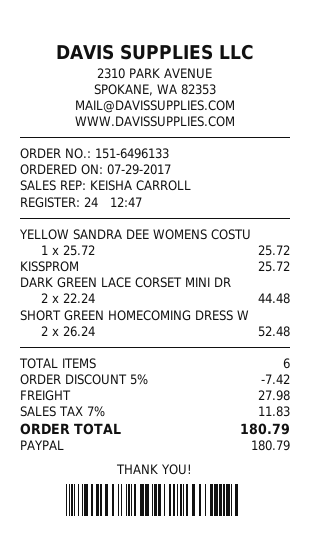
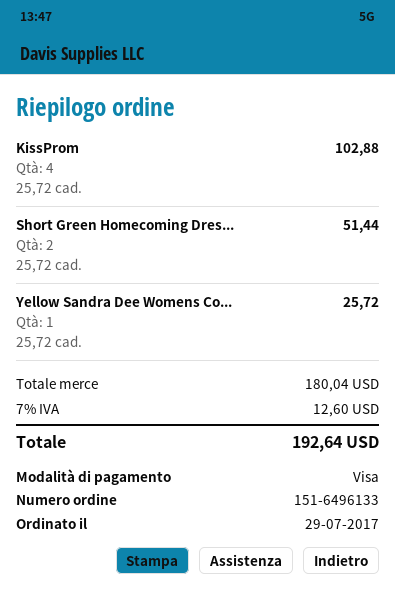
payment method: PayPal -> Visa
KISSPROM: 1 x 25.72 = 25.72 -> 4 x 25.72 = 102.88
DARK GREEN LACE CORSET MINI DR: 2 x 22.24 = 44.48 -> none
SHORT GREEN HOMECOMING DRESS W: 2 x 26.24 = 52.48 -> 2 x 25.72 = 51.44
discount: 5% = 7.42 -> none
shipping: 27.98 -> none
tax: 7% = 11.83 -> 7% = 12.60
total: 180.79 -> 192.64

